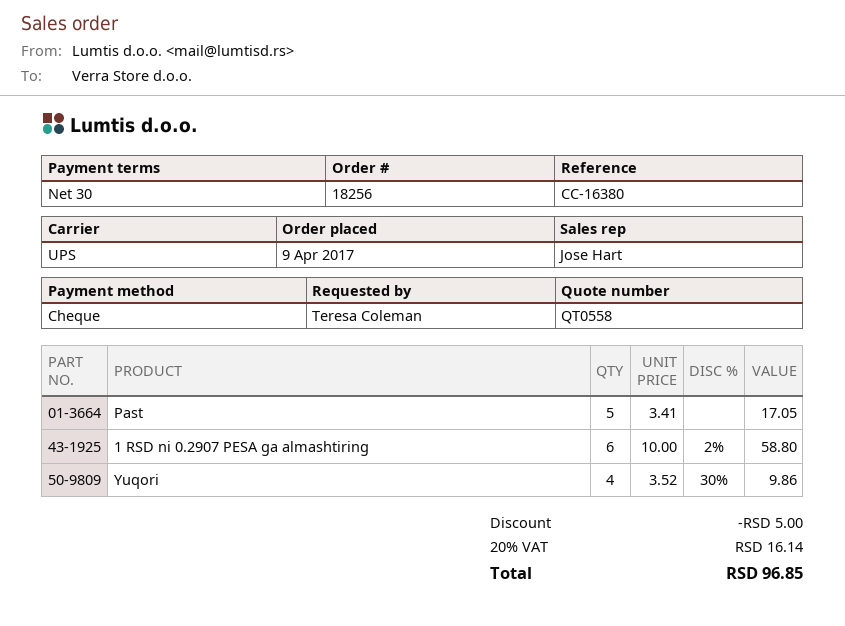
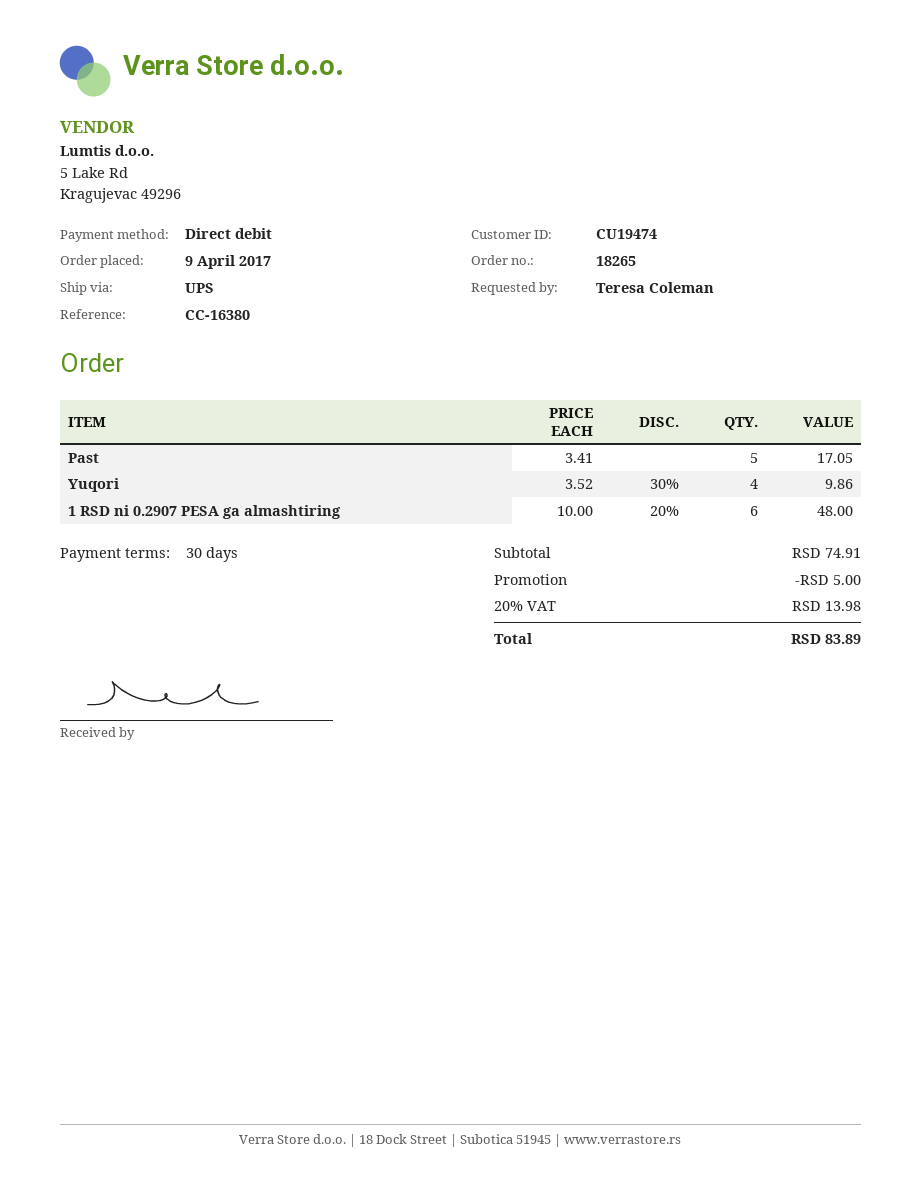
order number: 18256 -> 18265
payment method: cheque -> direct debit
1 RSD ni 0.2907 PESA ga almashtiring: 6 x 10.00 - 2% = 58.80 -> 6 x 10.00 - 20% = 48.00
tax: 20% = 16.14 -> 20% = 13.98
total: 96.85 -> 83.89

